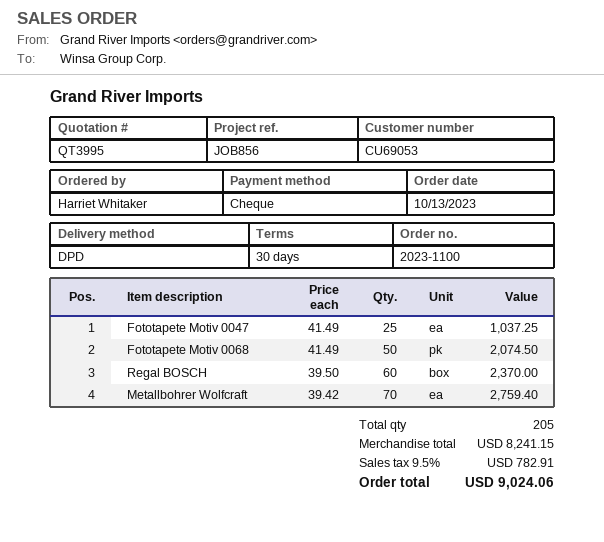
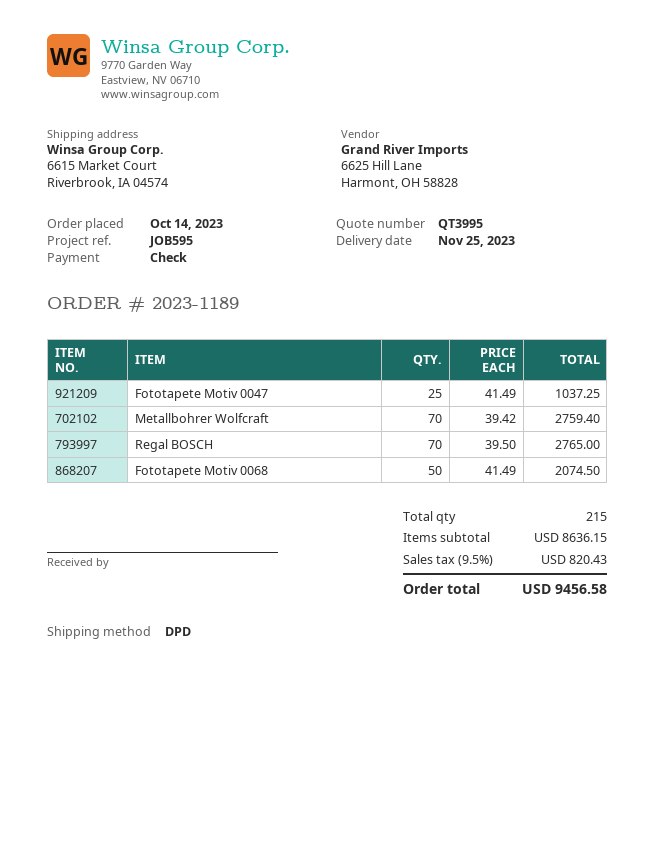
order number: 2023-1100 -> 2023-1189
order date: 2023-10-13 -> 2023-10-14
reference: JOB856 -> JOB595
Regal BOSCH: 60 x 39.50 = 2370.00 -> 70 x 39.50 = 2765.00
total quantity: 205 -> 215
subtotal: 8241.15 -> 8636.15
tax: 9.5% = 782.91 -> 9.5% = 820.43
total: 9024.06 -> 9456.58

